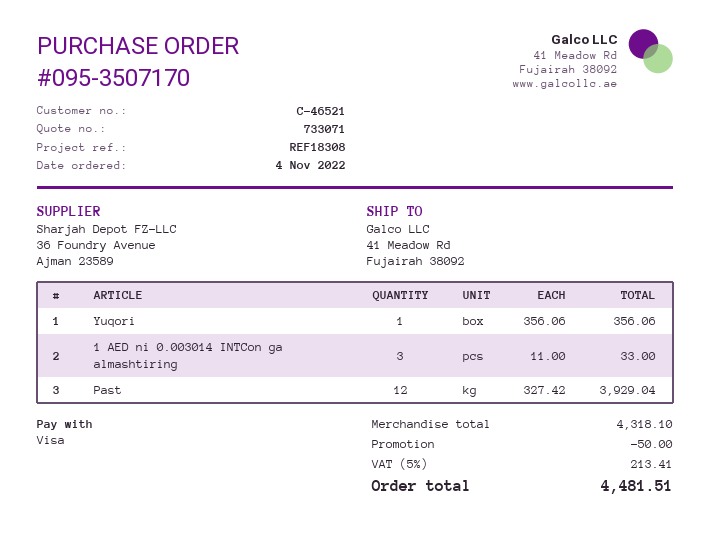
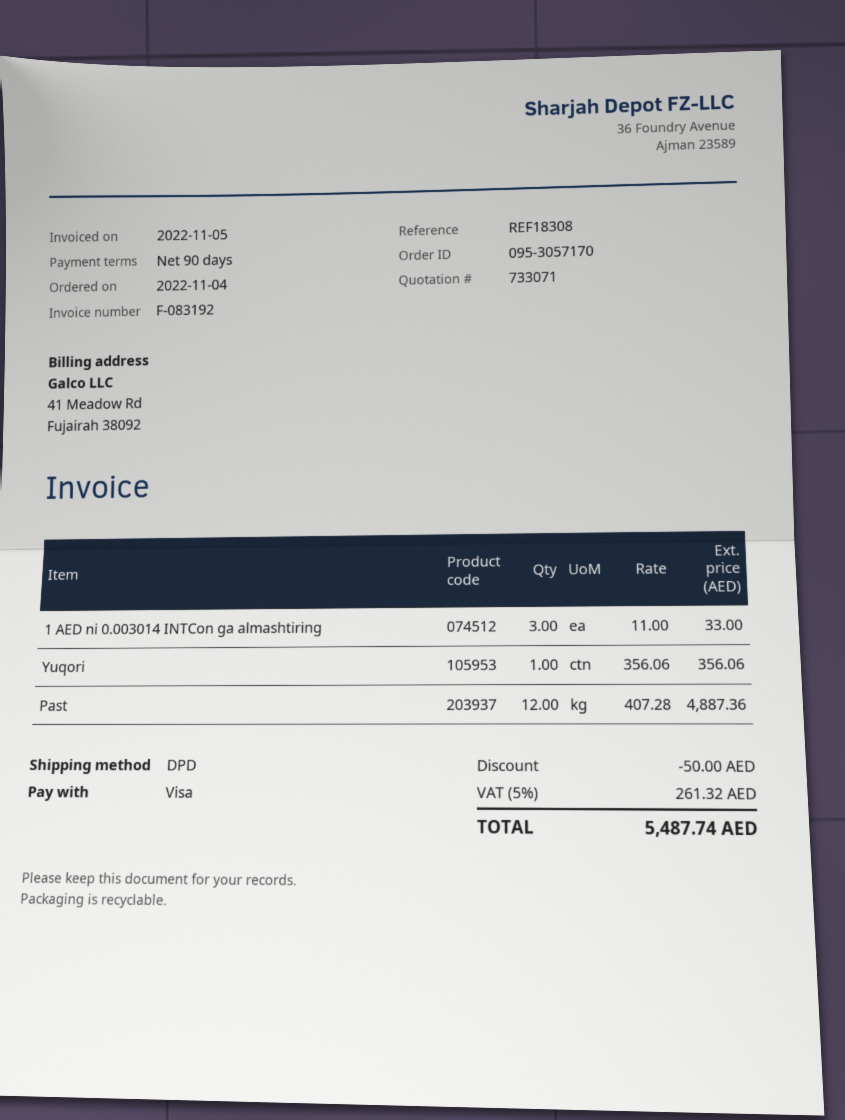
order number: 095-3507170 -> 095-3057170
Past: 12 x 327.42 = 3929.04 -> 12 x 407.28 = 4887.36
tax: 5% = 213.41 -> 5% = 261.32
total: 4481.51 -> 5487.74

